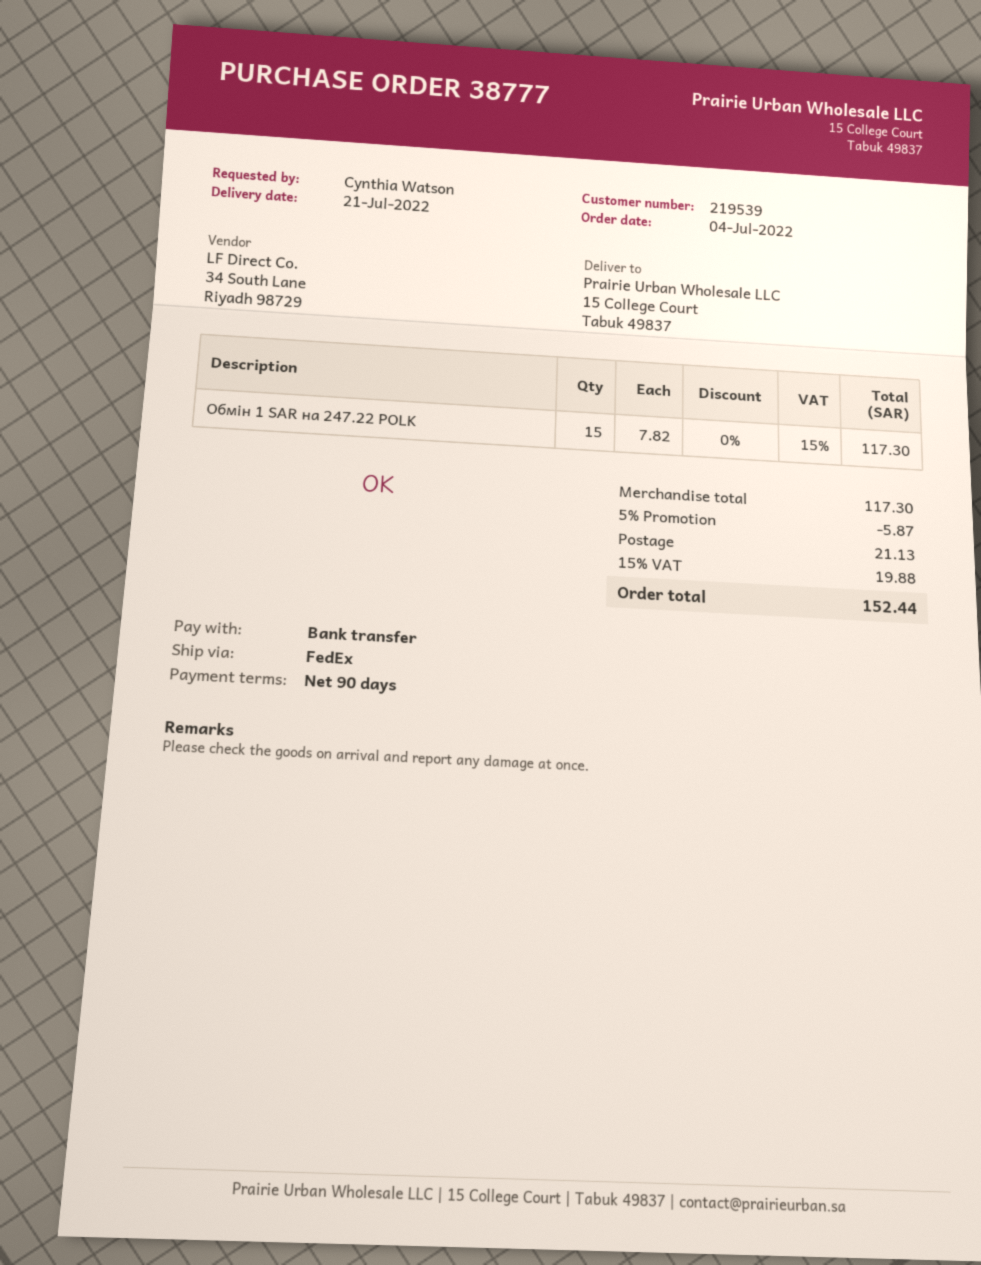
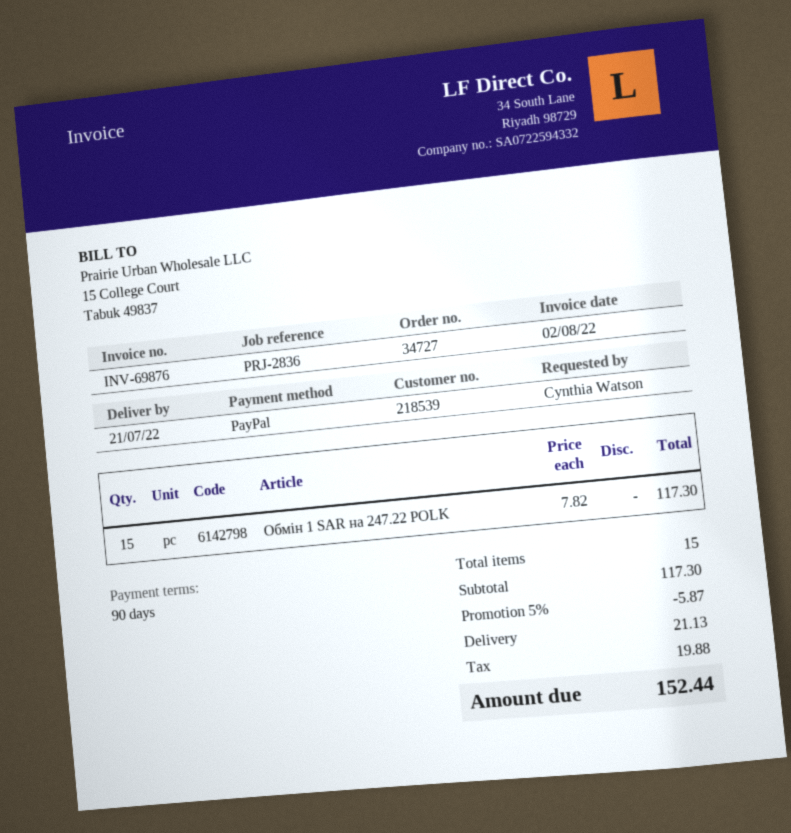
order number: 38777 -> 34727
customer number: 219539 -> 218539
payment method: bank transfer -> PayPal

